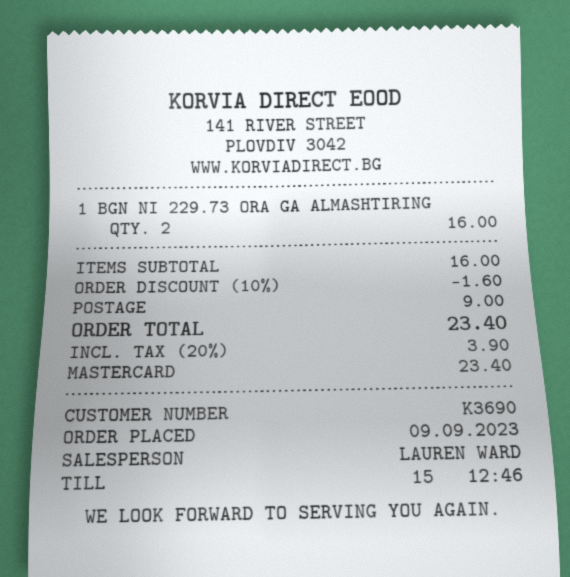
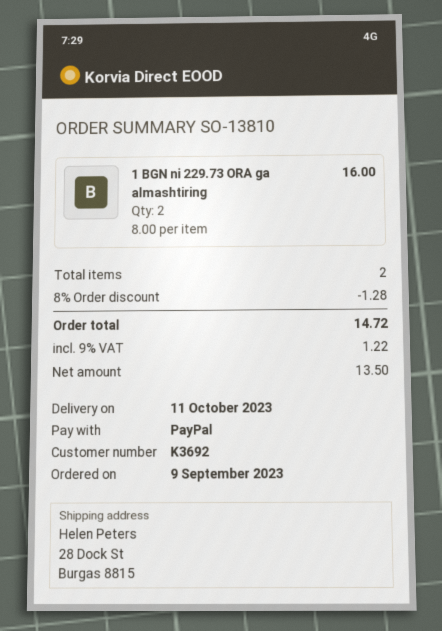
customer number: K3690 -> K3692
payment method: Mastercard -> PayPal
discount: 10% = 1.60 -> 8% = 1.28
shipping: 9.00 -> none
tax: 20% = 3.90 -> 9% = 1.22
total: 23.40 -> 14.72

